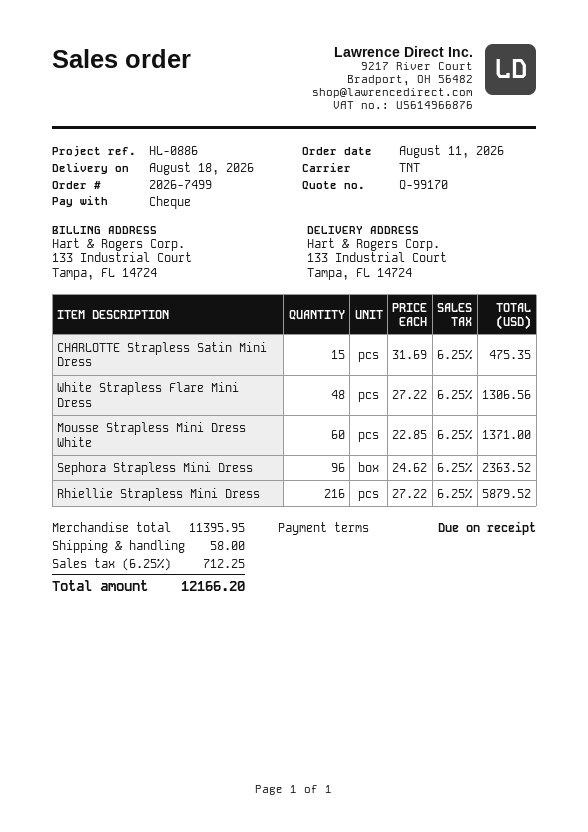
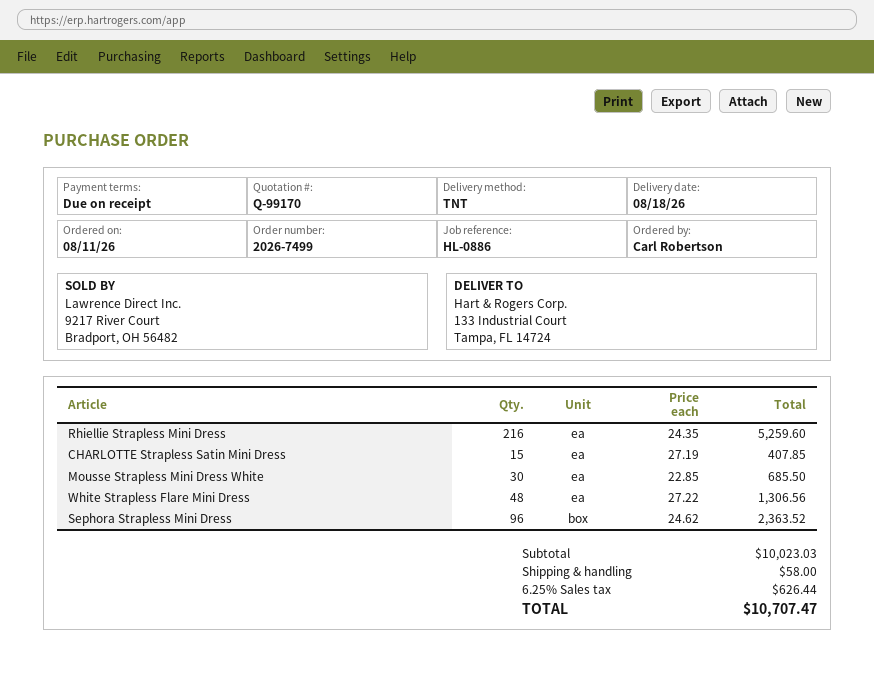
CHARLOTTE Strapless Satin Mini Dress: 15 x 31.69 = 475.35 -> 15 x 27.19 = 407.85
Mousse Strapless Mini Dress White: 60 x 22.85 = 1371.00 -> 30 x 22.85 = 685.50
Rhiellie Strapless Mini Dress: 216 x 27.22 = 5879.52 -> 216 x 24.35 = 5259.60
subtotal: 11395.95 -> 10023.03
tax: 6.25% = 712.25 -> 6.25% = 626.44
total: 12166.20 -> 10707.47

